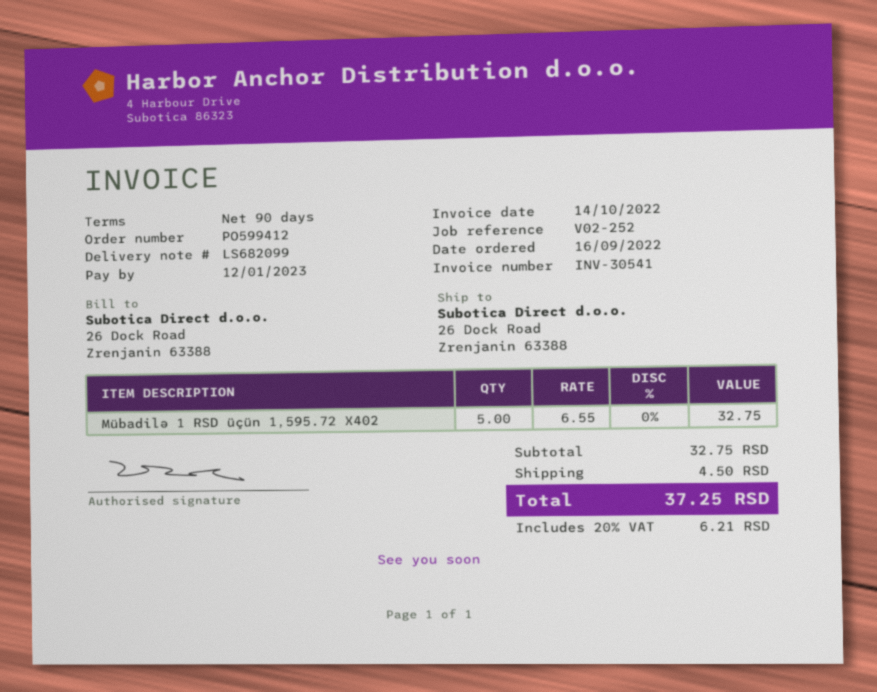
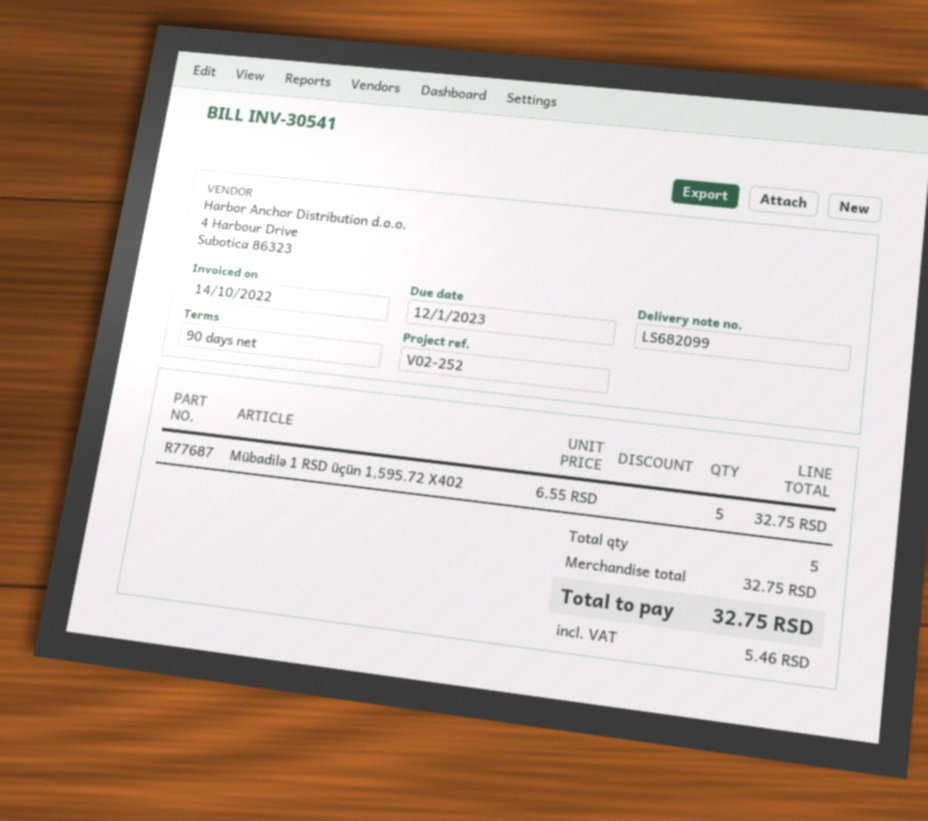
shipping: 4.50 -> none
tax: 6.21 -> 5.46
total: 37.25 -> 32.75

